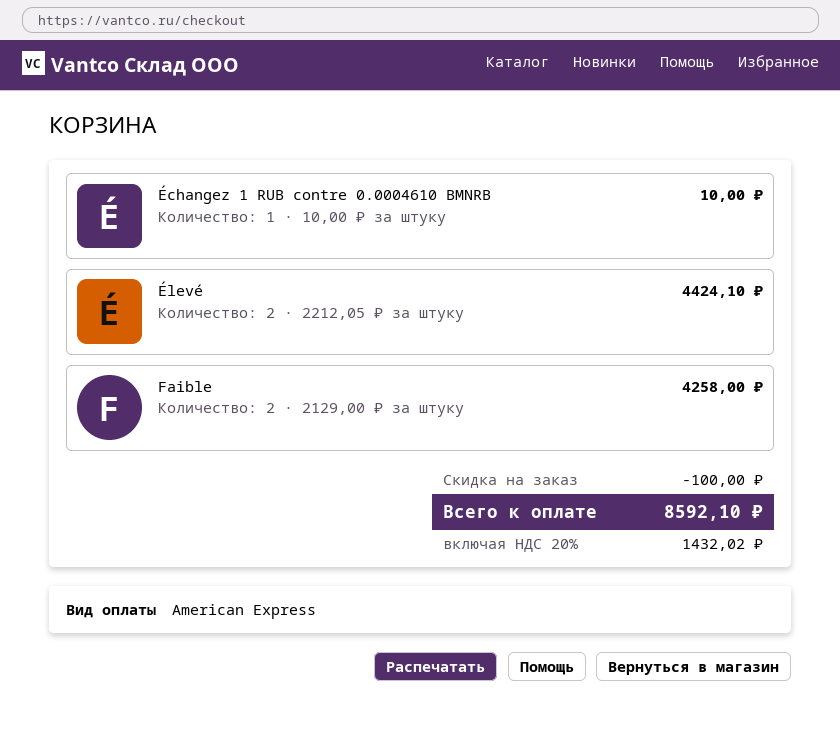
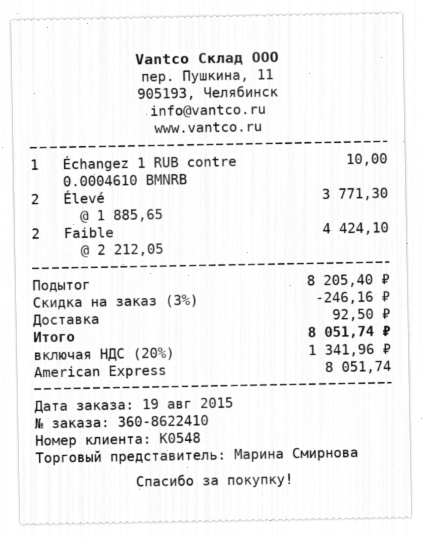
Élevé: 2 x 2212.05 = 4424.10 -> 2 x 1885.65 = 3771.30
Faible: 2 x 2129.00 = 4258.00 -> 2 x 2212.05 = 4424.10
discount: 100.00 -> 246.16
shipping: none -> 92.50
tax: 20% = 1432.02 -> 20% = 1341.96
total: 8592.10 -> 8051.74

